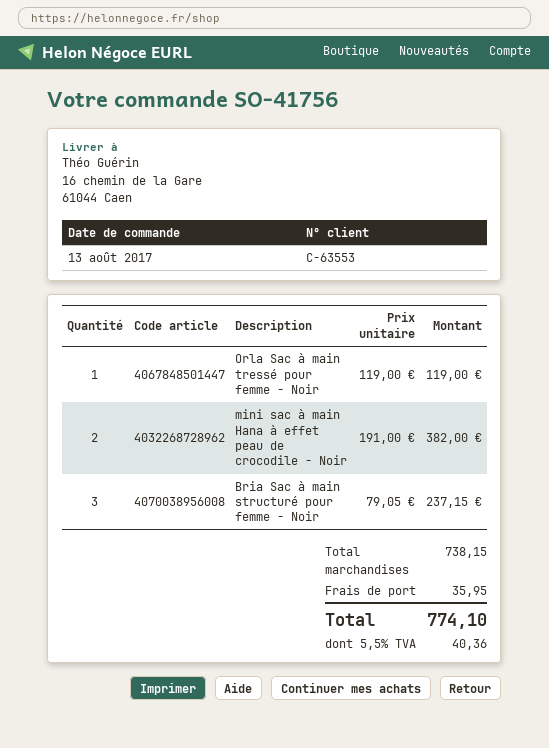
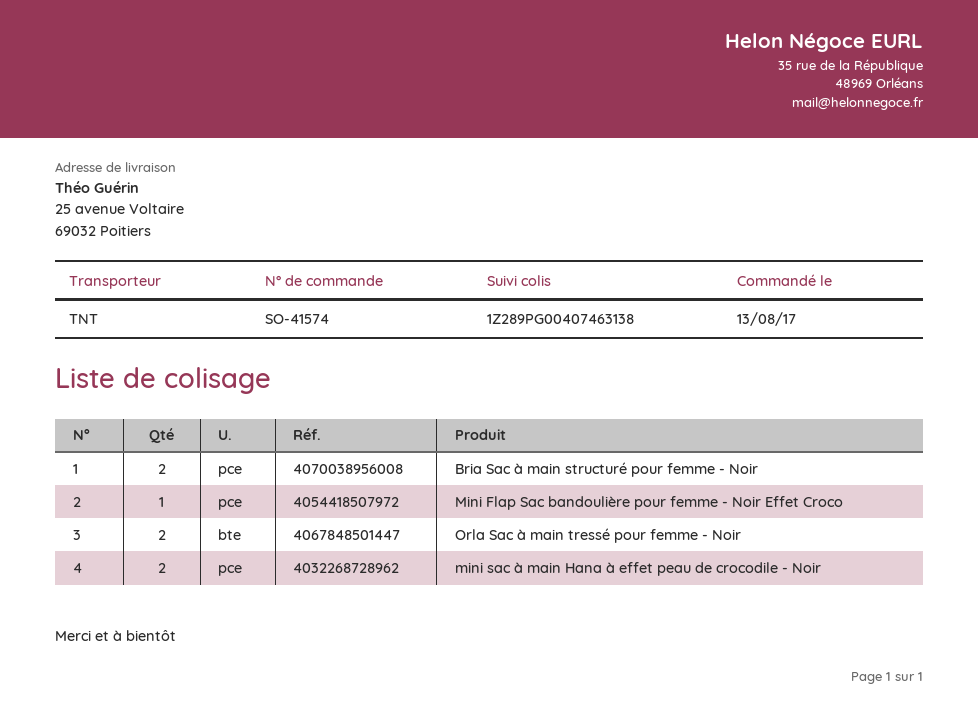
order number: SO-41756 -> SO-41574
ship to: 16 chemin de la Gare, 61044 Caen -> 25 avenue Voltaire, 69032 Poitiers
Orla Sac à main tressé pour femme - Noir: 1 -> 2
Bria Sac à main structuré pour femme - Noir: 3 -> 2
Mini Flap Sac bandoulière pour femme - Noir Effet Croco: none -> 1

